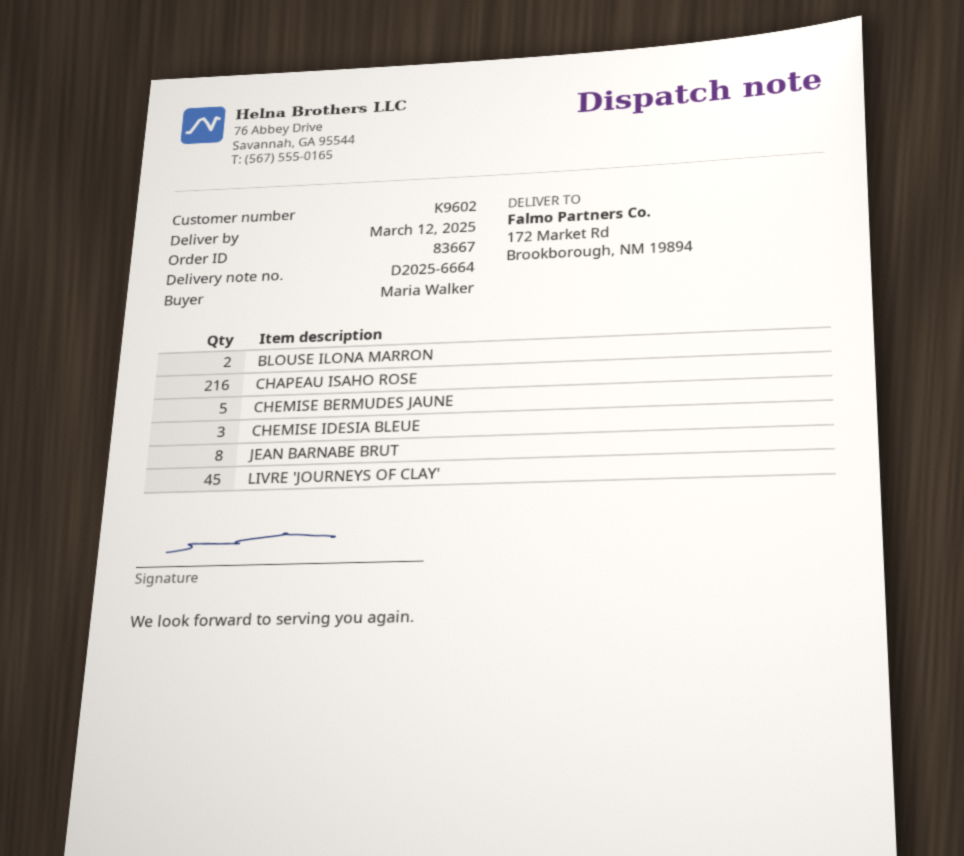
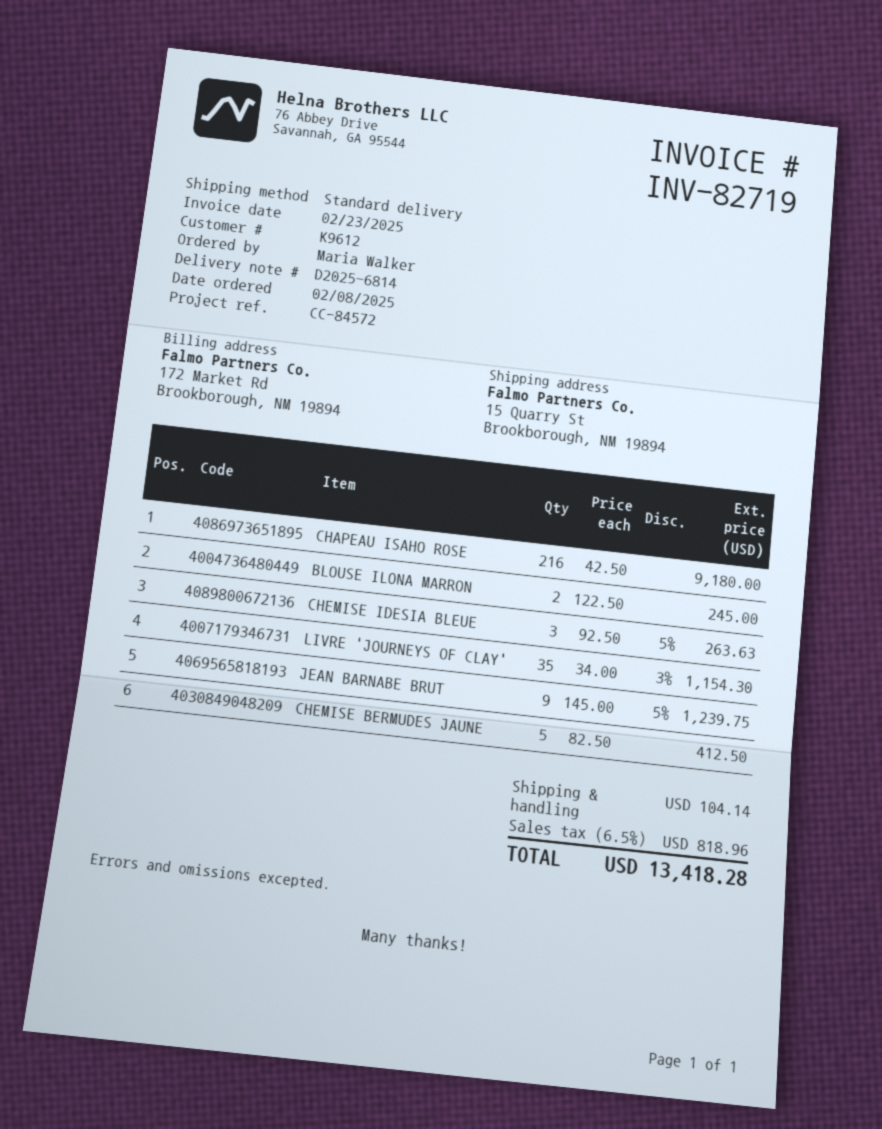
delivery note number: D2025-6664 -> D2025-6814
customer number: K9602 -> K9612
ship to: 172 Market Rd, Brookborough, NM 19894 -> 15 Quarry St, Brookborough, NM 19894
JEAN BARNABE BRUT: 8 -> 9
LIVRE 'JOURNEYS OF CLAY': 45 -> 35

